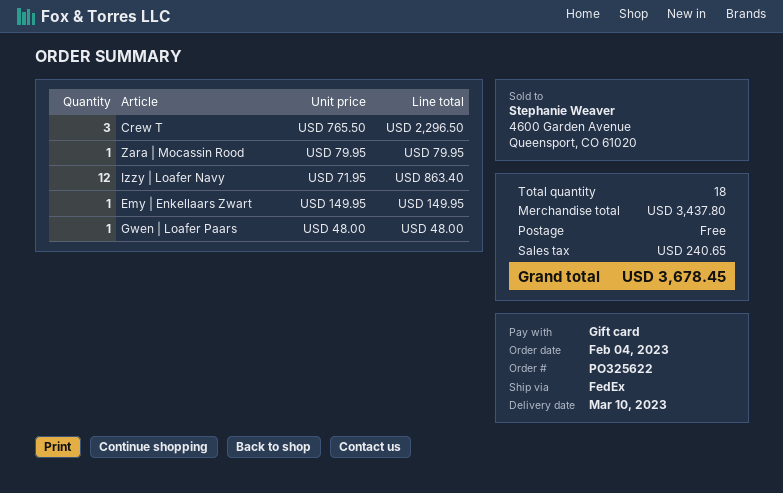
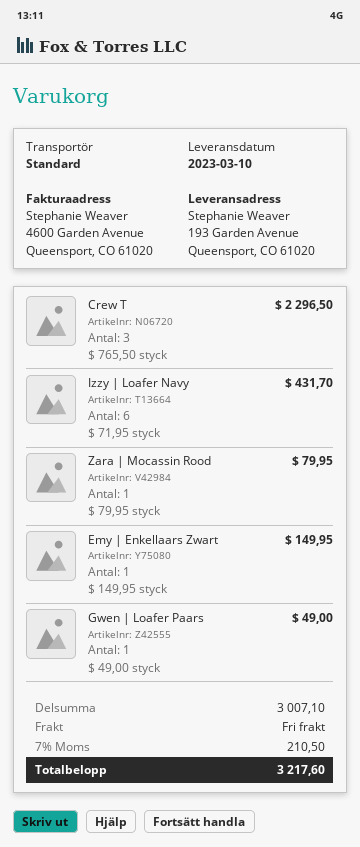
shipping method: FedEx -> standard
Izzy | Loafer Navy: 12 x 71.95 = 863.40 -> 6 x 71.95 = 431.70
Gwen | Loafer Paars: 1 x 48.00 = 48.00 -> 1 x 49.00 = 49.00
subtotal: 3437.80 -> 3007.10
tax: 240.65 -> 210.50
total: 3678.45 -> 3217.60

